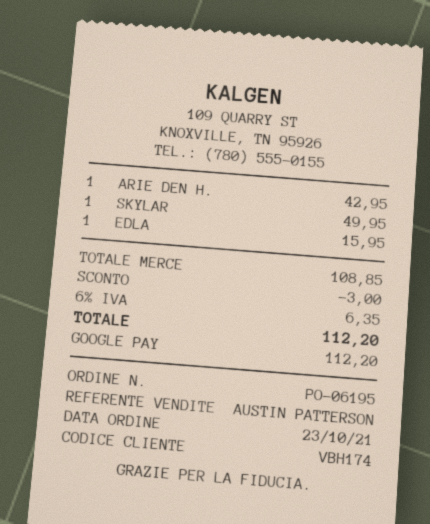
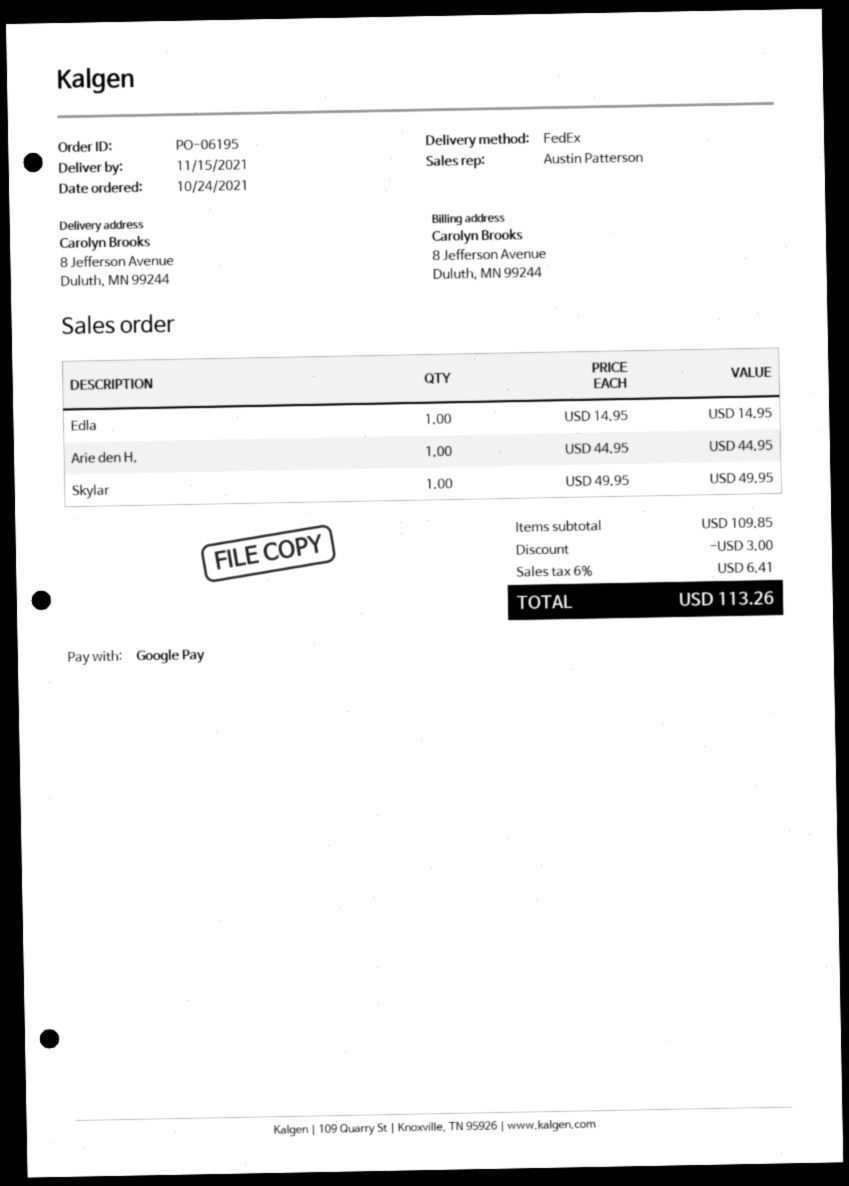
order date: 2021-10-23 -> 2021-10-24
ARIE DEN H.: 1 for 42.95 -> 1 for 44.95
EDLA: 1 for 15.95 -> 1 for 14.95
subtotal: 108.85 -> 109.85
tax: 6% = 6.35 -> 6% = 6.41
total: 112.20 -> 113.26

